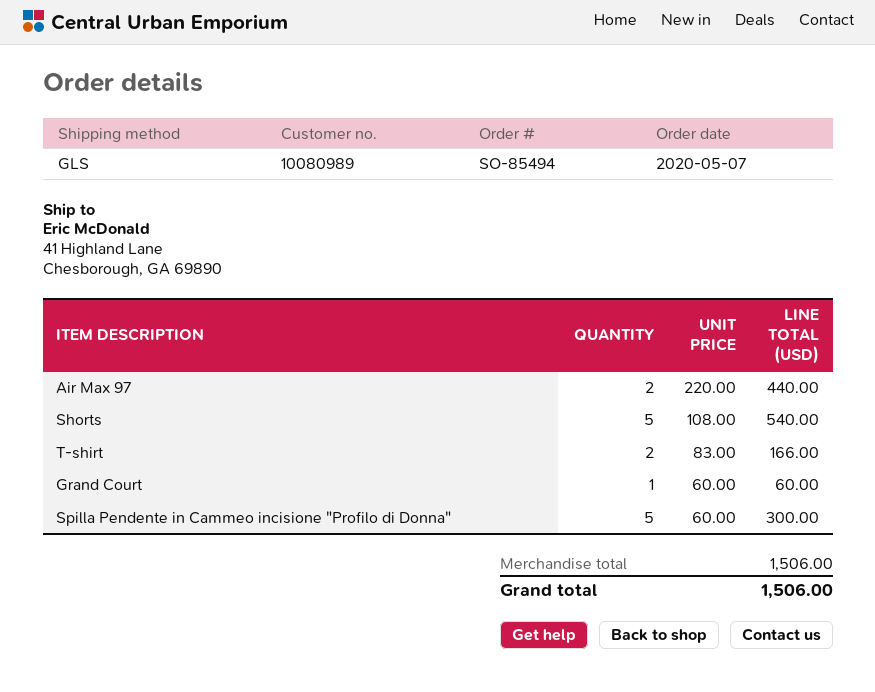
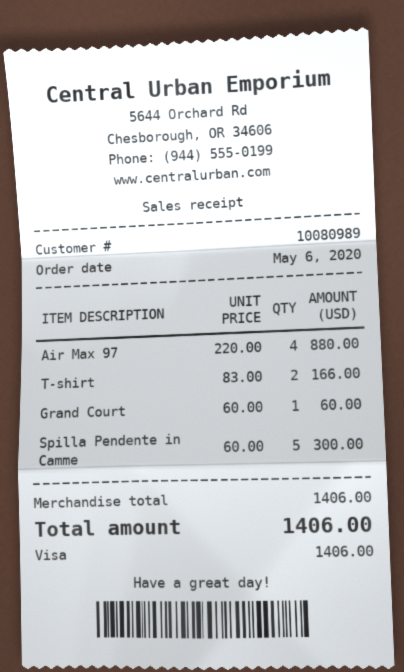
order date: 2020-05-07 -> 2020-05-06
Air Max 97: 2 x 220.00 = 440.00 -> 4 x 220.00 = 880.00
Shorts: 5 x 108.00 = 540.00 -> none
subtotal: 1506.00 -> 1406.00
total: 1506.00 -> 1406.00

